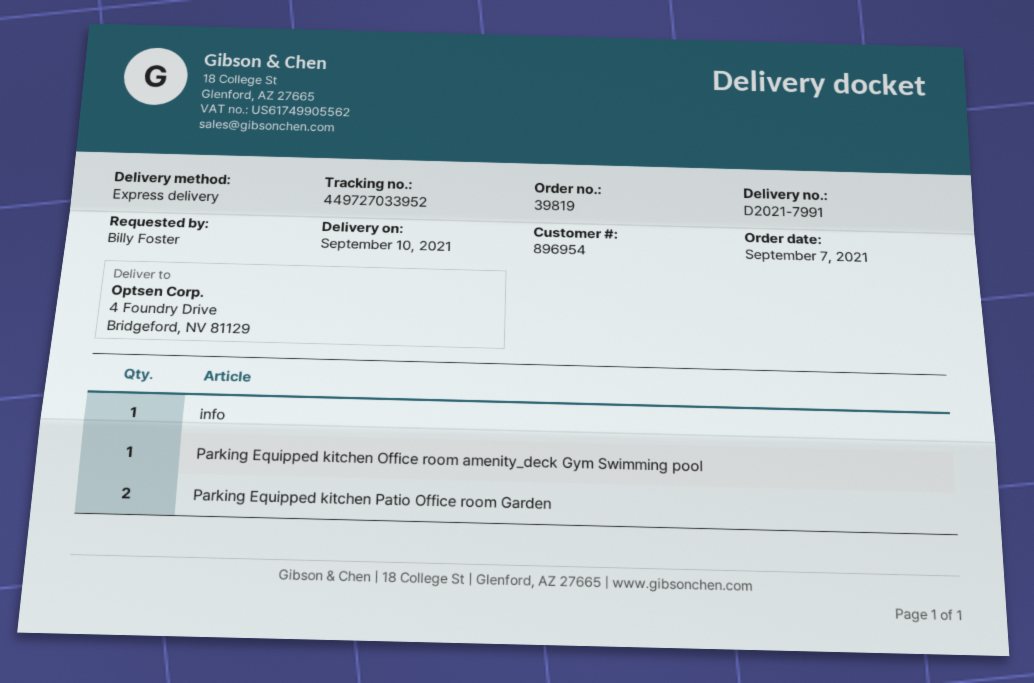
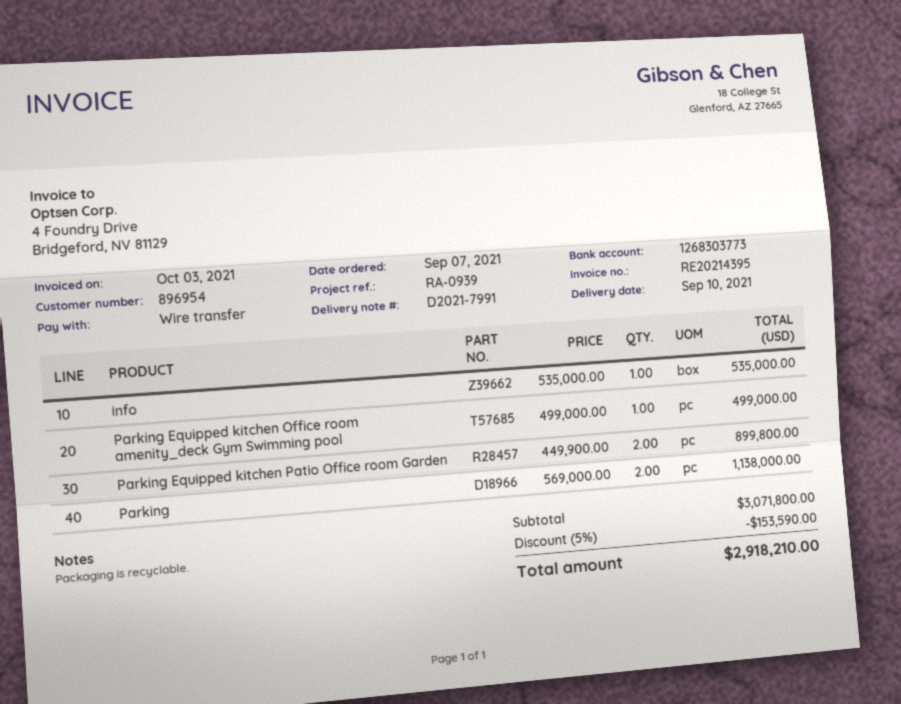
Parking: none -> 2

